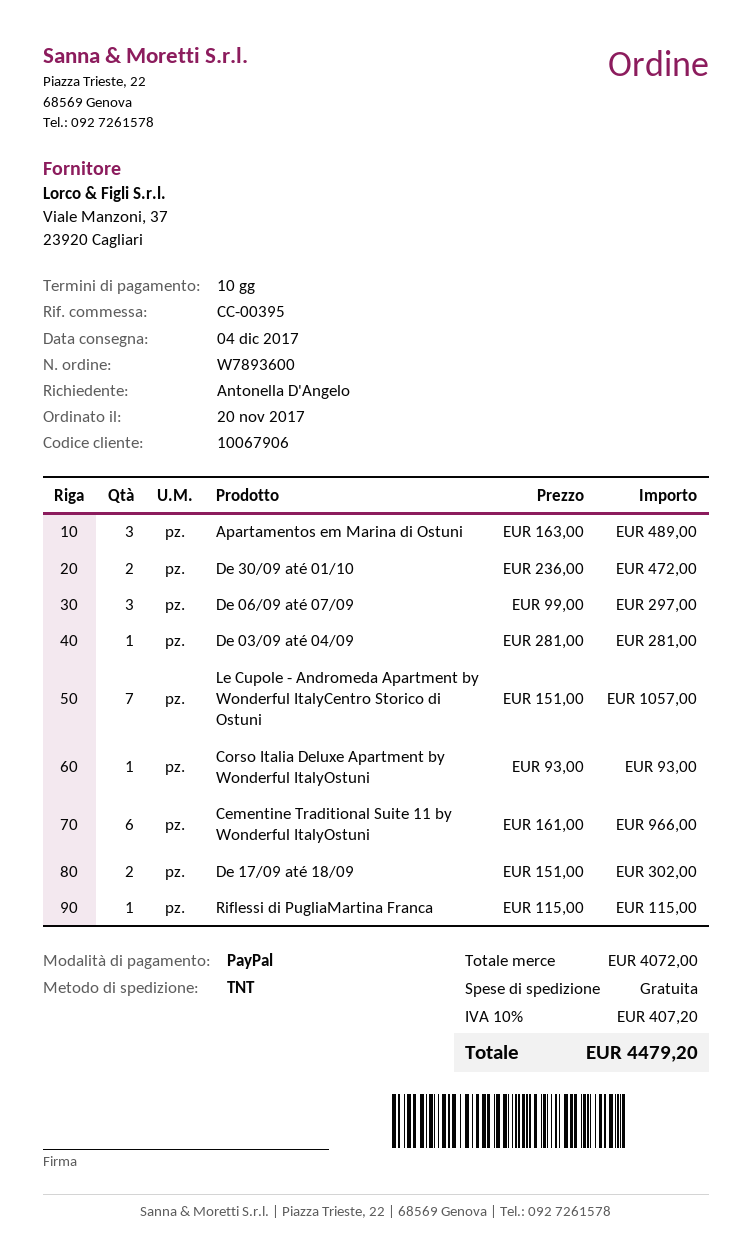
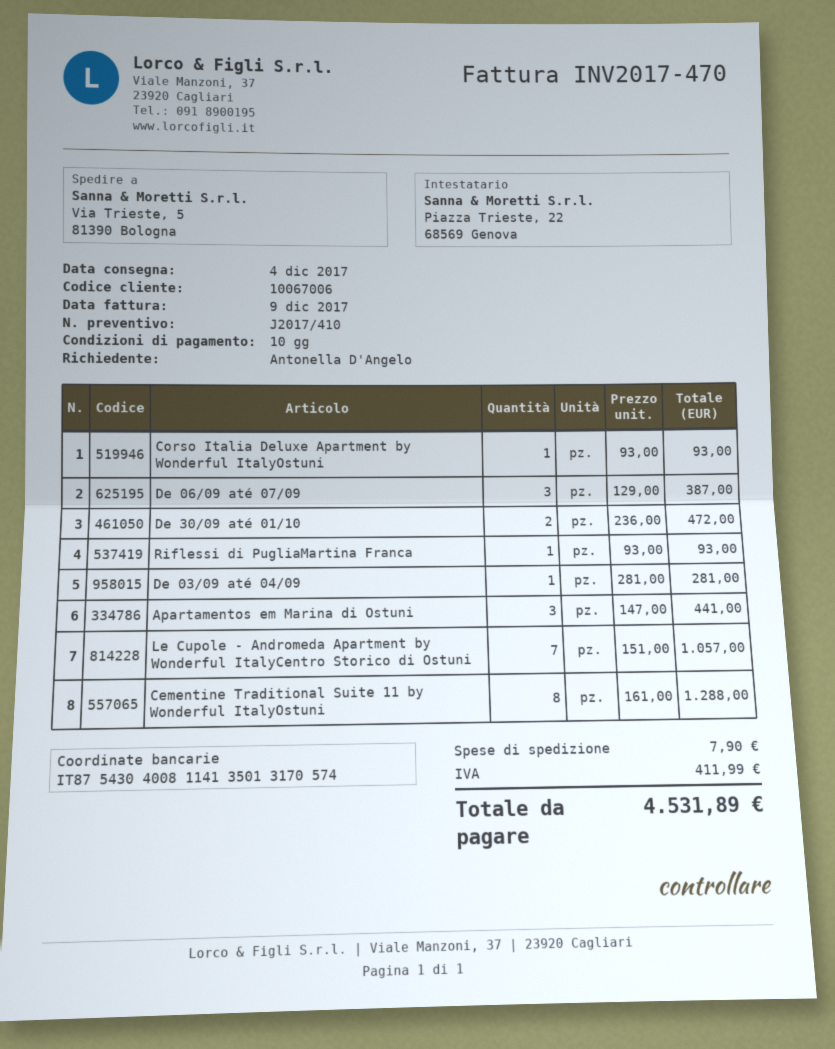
customer number: 10067906 -> 10067006
Apartamentos em Marina di Ostuni: 3 x 163.00 = 489.00 -> 3 x 147.00 = 441.00
De 06/09 até 07/09: 3 x 99.00 = 297.00 -> 3 x 129.00 = 387.00
Cementine Traditional Suite 11 by Wonderful ItalyOstuni: 6 x 161.00 = 966.00 -> 8 x 161.00 = 1288.00
De 17/09 até 18/09: 2 x 151.00 = 302.00 -> none
Riflessi di PugliaMartina Franca: 1 x 115.00 = 115.00 -> 1 x 93.00 = 93.00
shipping: 0.00 -> 7.90
tax: 407.20 -> 411.99
total: 4479.20 -> 4531.89

